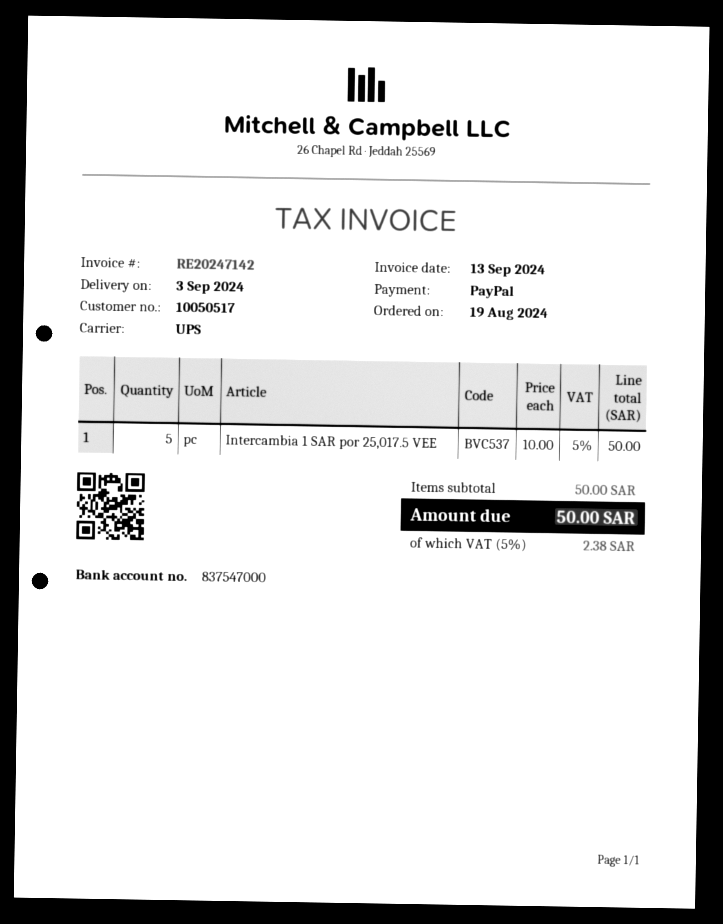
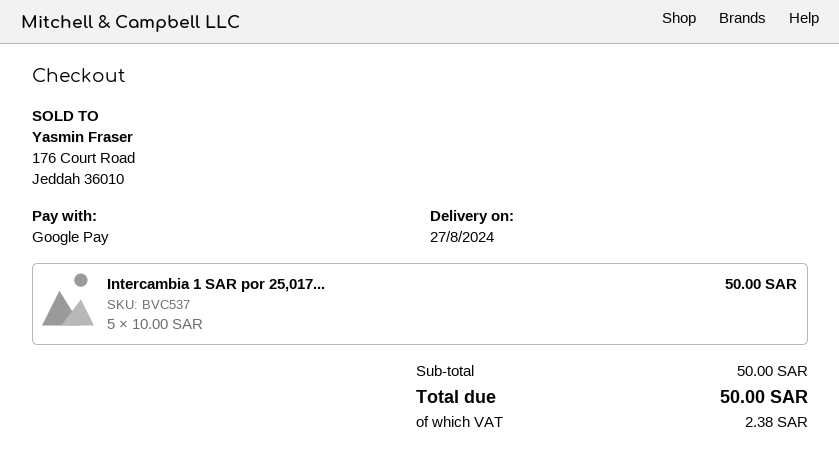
delivery date: 2024-09-03 -> 2024-08-27
payment method: PayPal -> Google Pay

